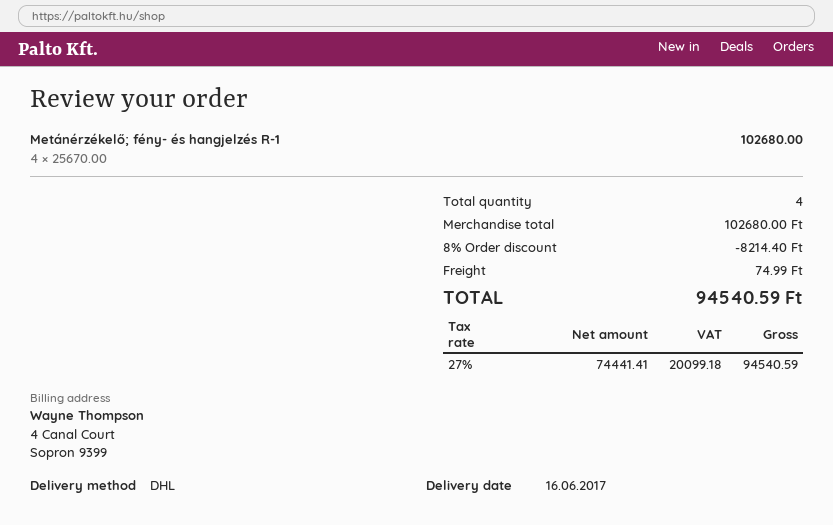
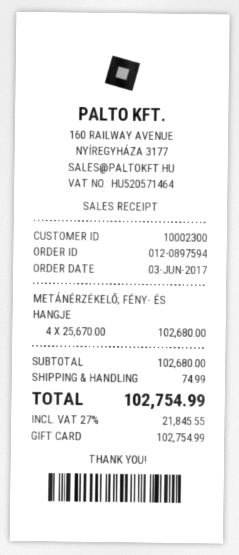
discount: 8% = 8214.40 -> none
tax: 27% = 20099.18 -> 27% = 21845.55
total: 94540.59 -> 102754.99

